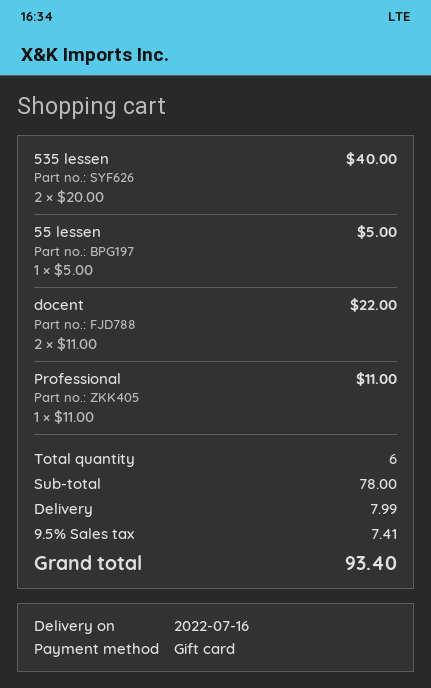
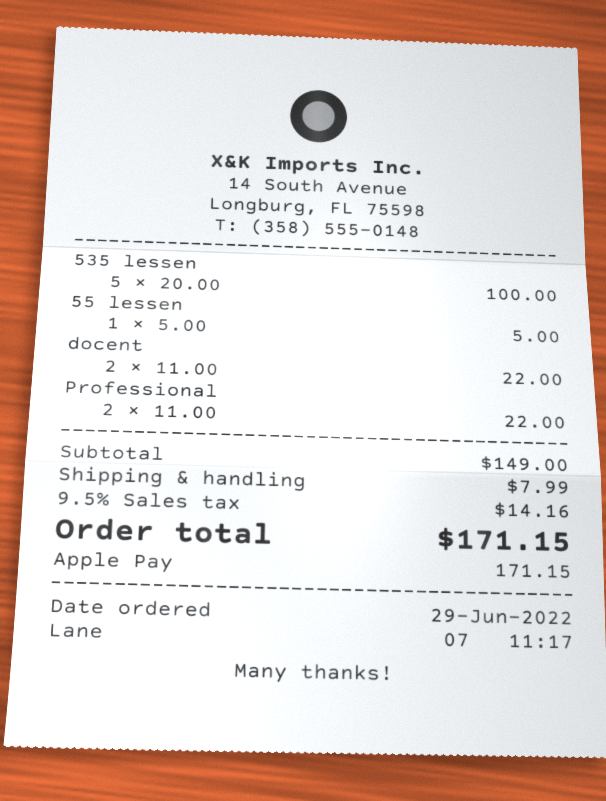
payment method: gift card -> Apple Pay
535 lessen: 2 x 20.00 = 40.00 -> 5 x 20.00 = 100.00
Professional: 1 x 11.00 = 11.00 -> 2 x 11.00 = 22.00
subtotal: 78.00 -> 149.00
tax: 9.5% = 7.41 -> 9.5% = 14.16
total: 93.40 -> 171.15

